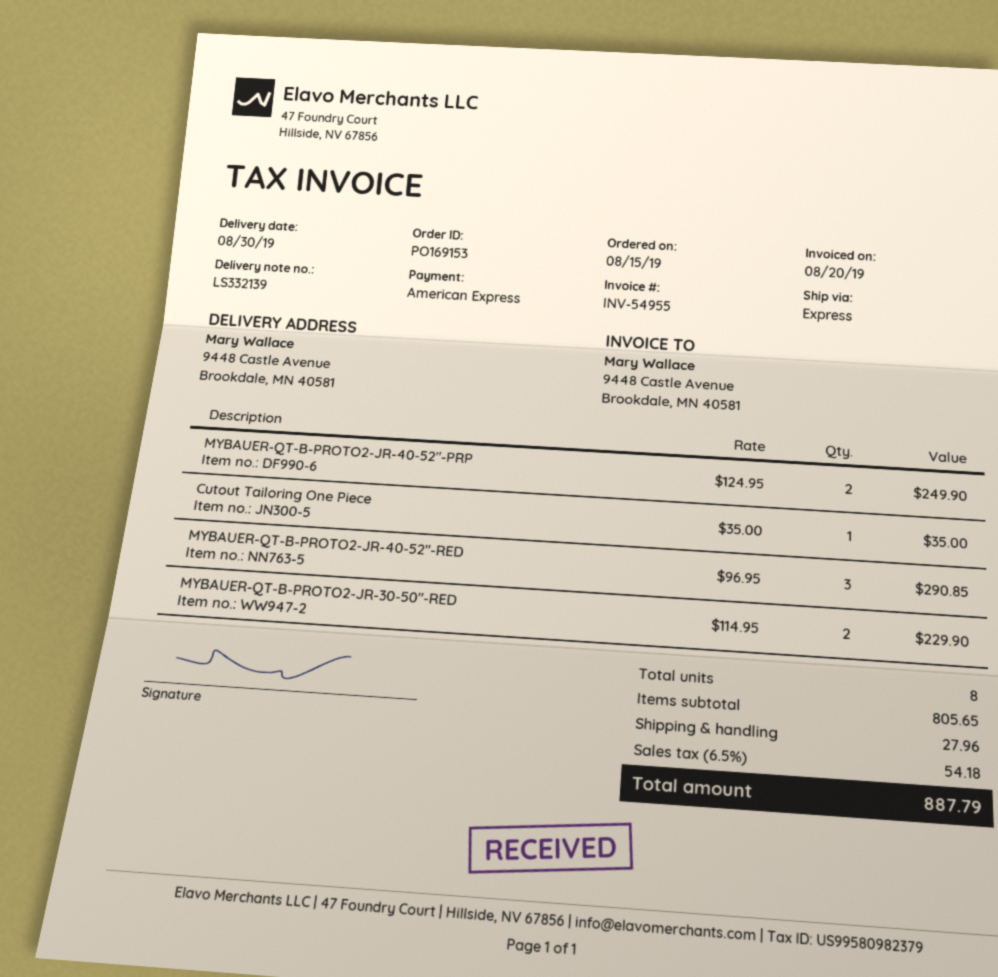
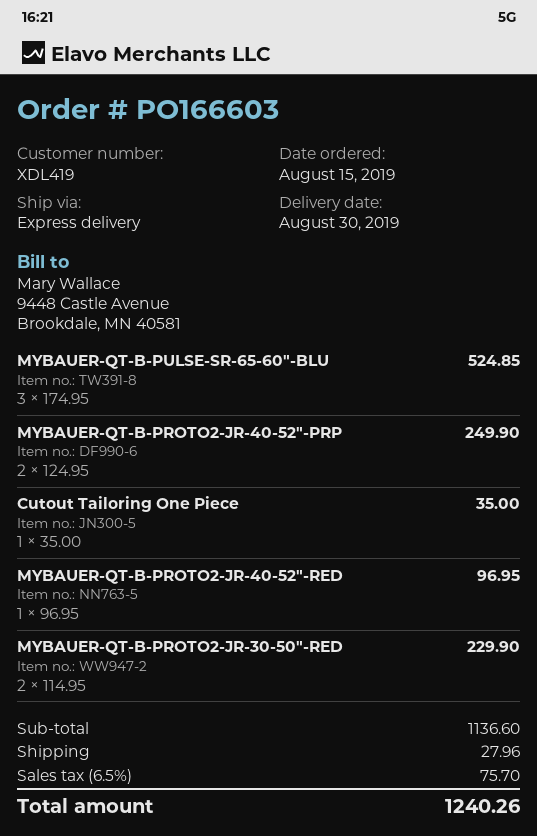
order number: PO169153 -> PO166603
MYBAUER-QT-B-PROTO2-JR-40-52"-RED: 3 x 96.95 = 290.85 -> 1 x 96.95 = 96.95
MYBAUER-QT-B-PULSE-SR-65-60"-BLU: none -> 3 x 174.95 = 524.85
subtotal: 805.65 -> 1136.60
tax: 6.5% = 54.18 -> 6.5% = 75.70
total: 887.79 -> 1240.26

